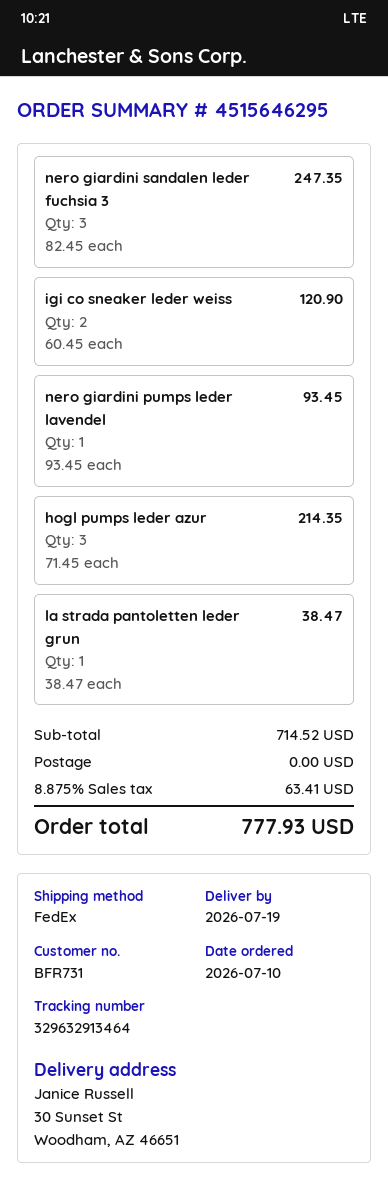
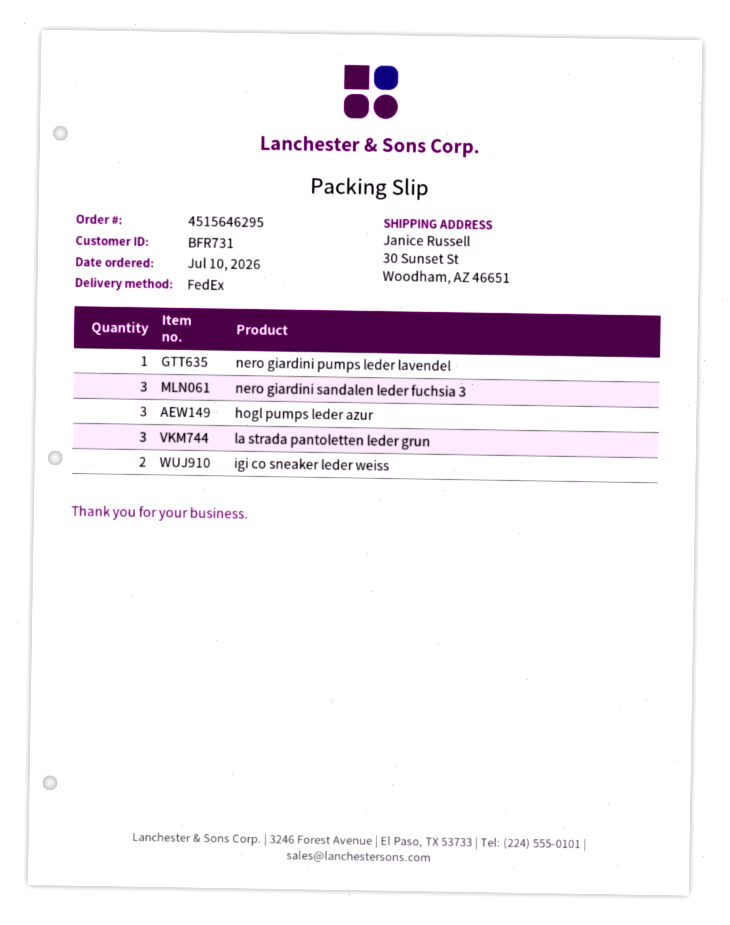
la strada pantoletten leder grun: 1 -> 3

